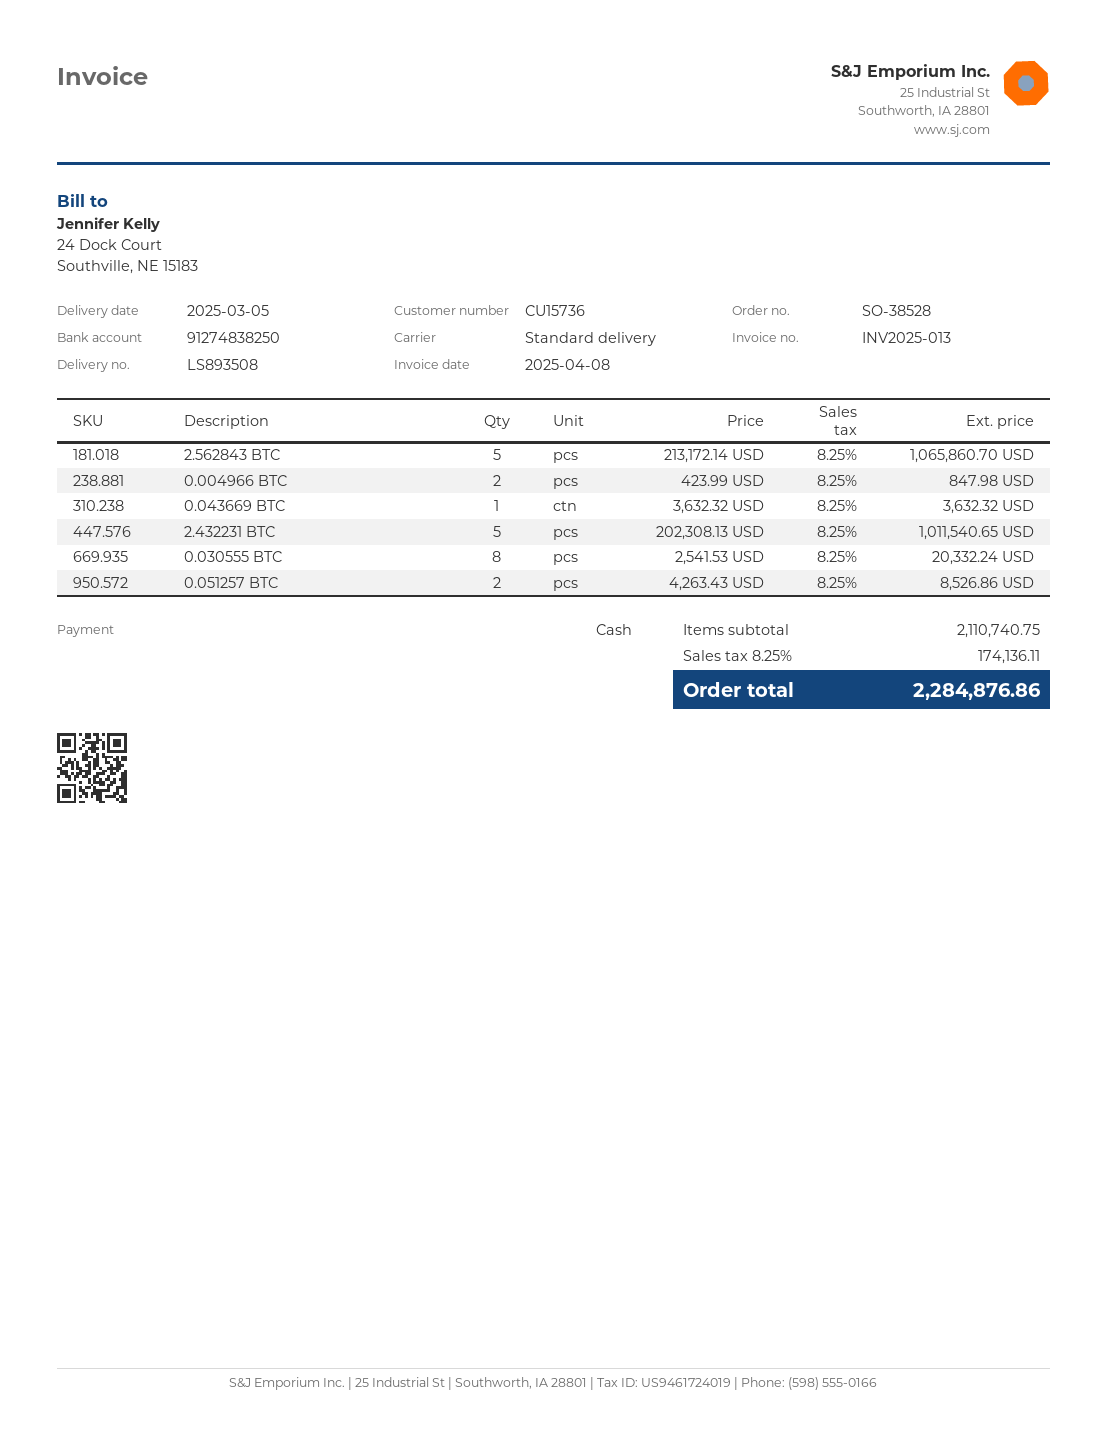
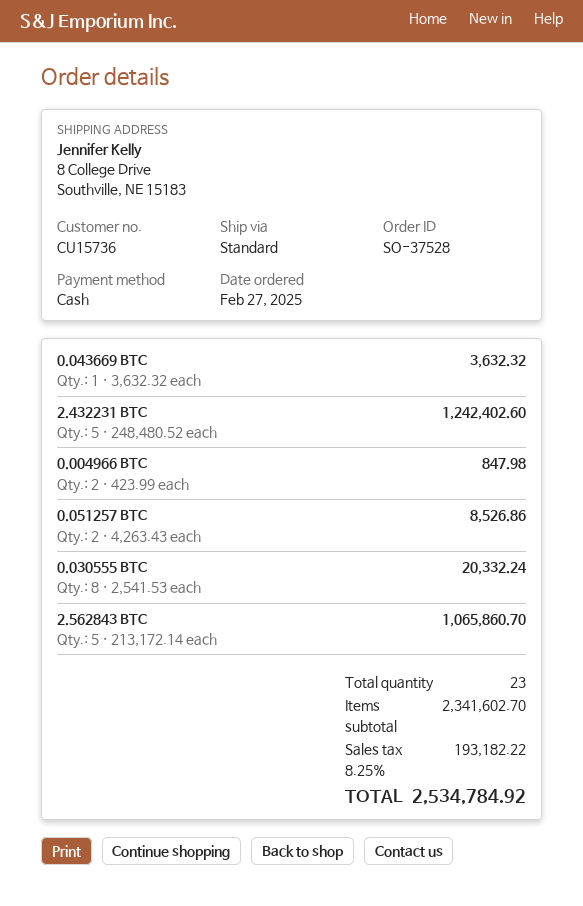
order number: SO-38528 -> SO-37528
2.432231 BTC: 5 x 202308.13 = 1011540.65 -> 5 x 248480.52 = 1242402.60
subtotal: 2110740.75 -> 2341602.70
tax: 8.25% = 174136.11 -> 8.25% = 193182.22
total: 2284876.86 -> 2534784.92

